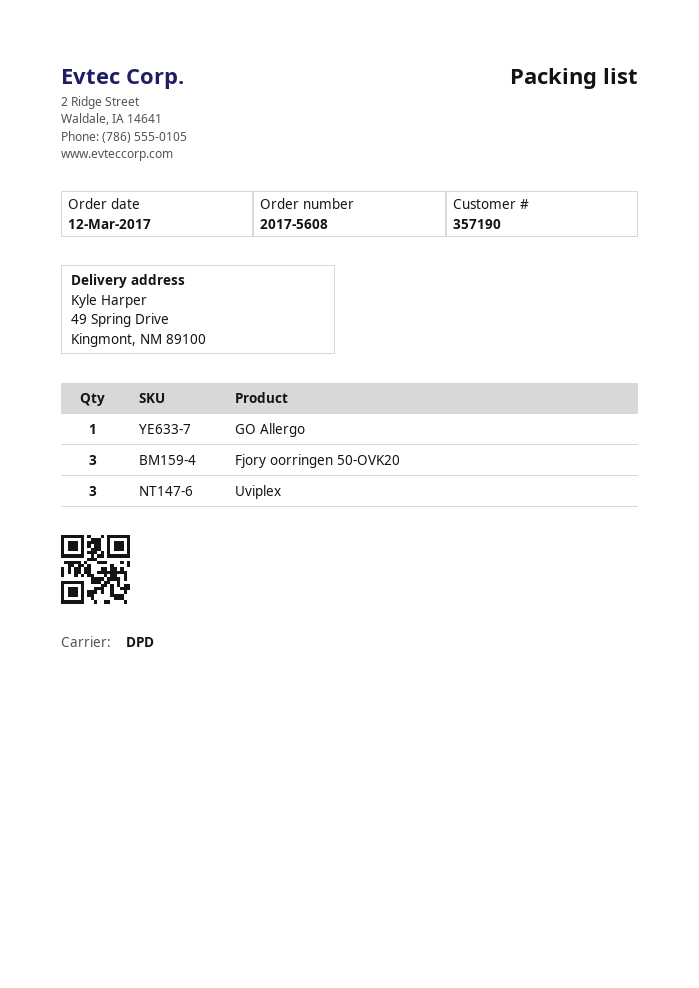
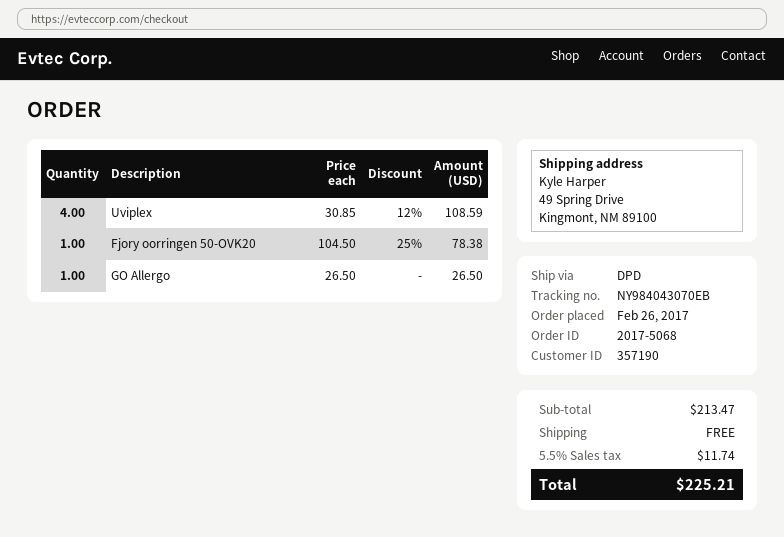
order number: 2017-5608 -> 2017-5068
order date: 2017-03-12 -> 2017-02-26
Fjory oorringen 50-OVK20: 3 -> 1
Uviplex: 3 -> 4

